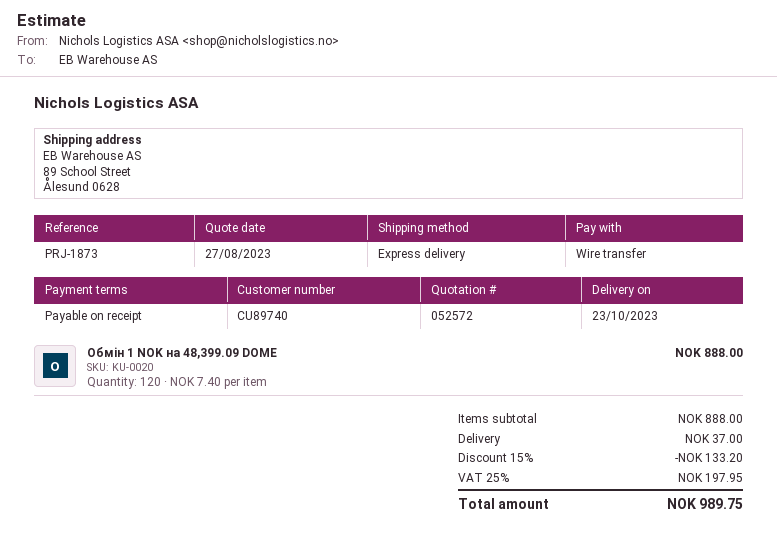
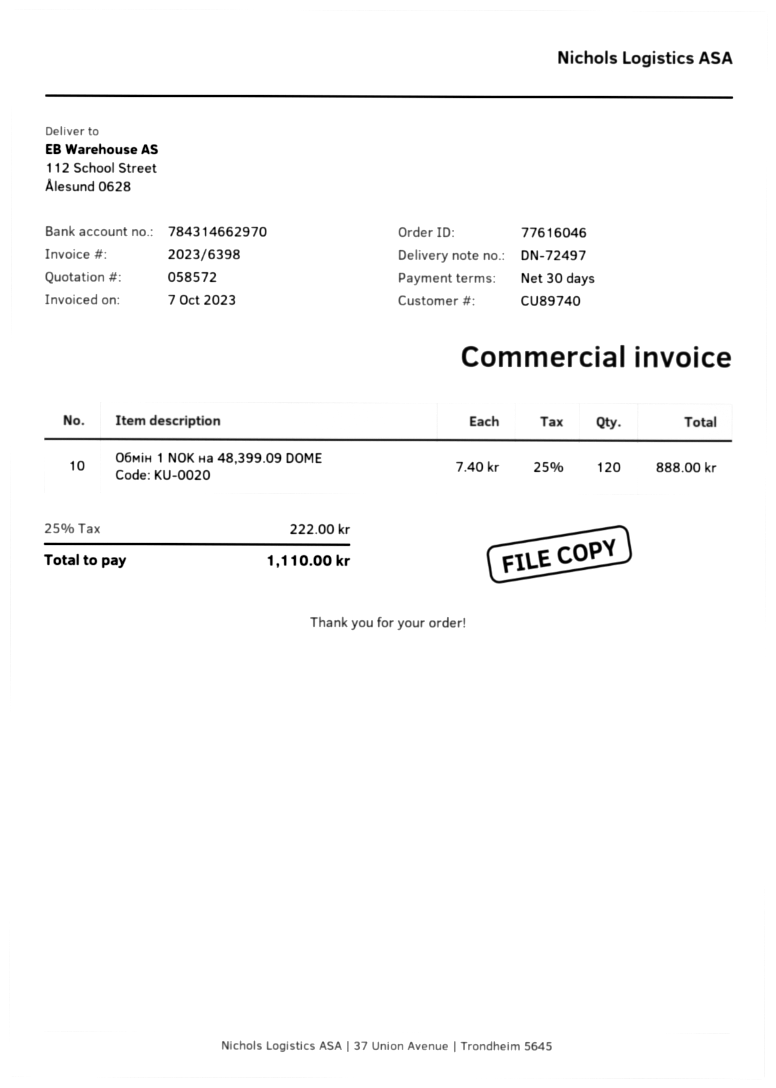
quote number: 052572 -> 058572
payment terms: on receipt -> 30 days
ship to: 89 School Street, Ålesund 0628 -> 112 School Street, Ålesund 0628
discount: 15% = 133.20 -> none
shipping: 37.00 -> none
tax: 25% = 197.95 -> 25% = 222.00
total: 989.75 -> 1110.00

